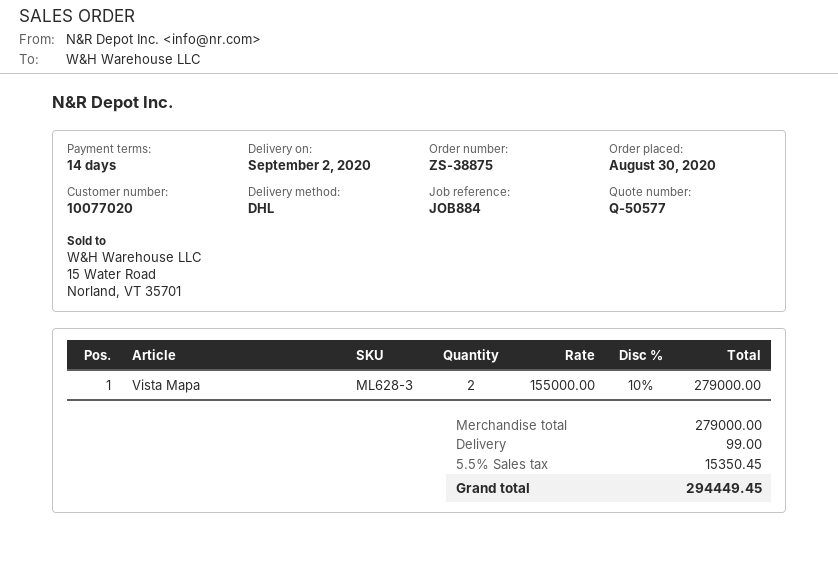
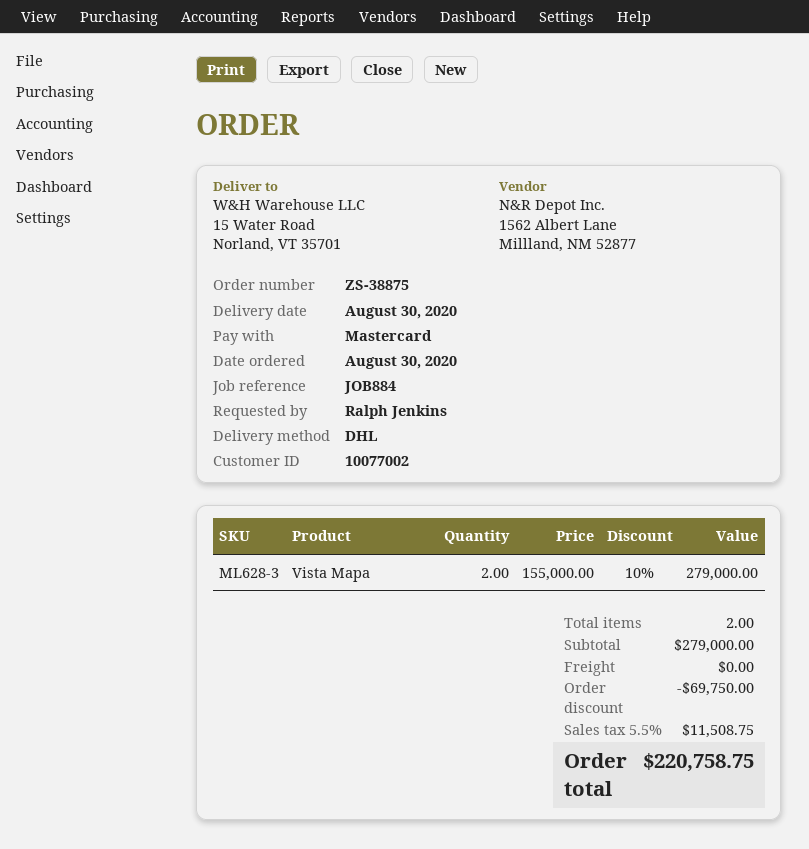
delivery date: 2020-09-02 -> 2020-08-30
customer number: 10077020 -> 10077002
discount: none -> 69750.00
shipping: 99.00 -> 0.00
tax: 5.5% = 15350.45 -> 5.5% = 11508.75
total: 294449.45 -> 220758.75

